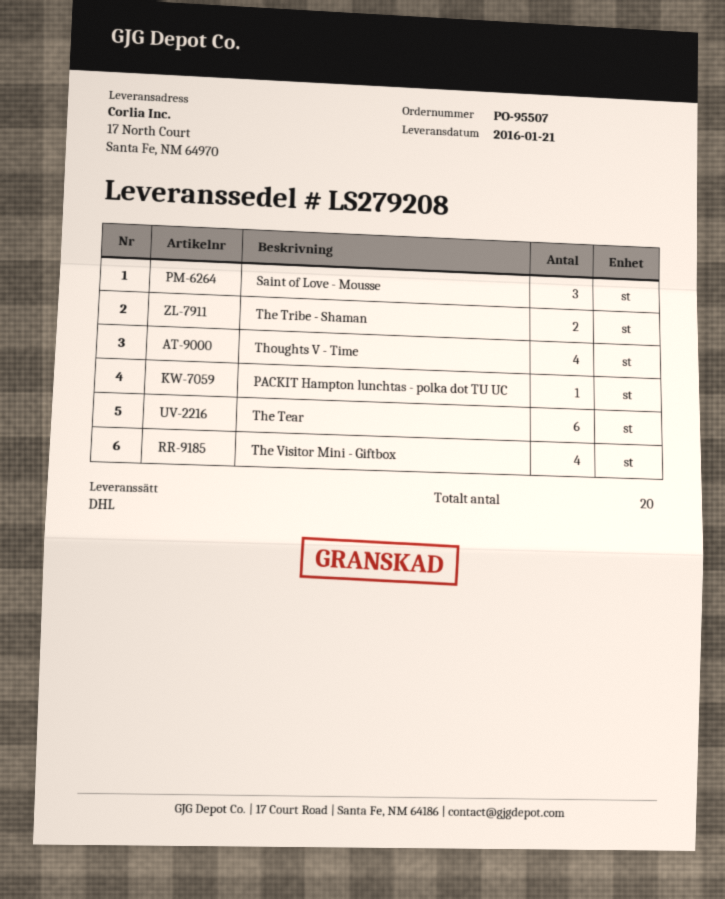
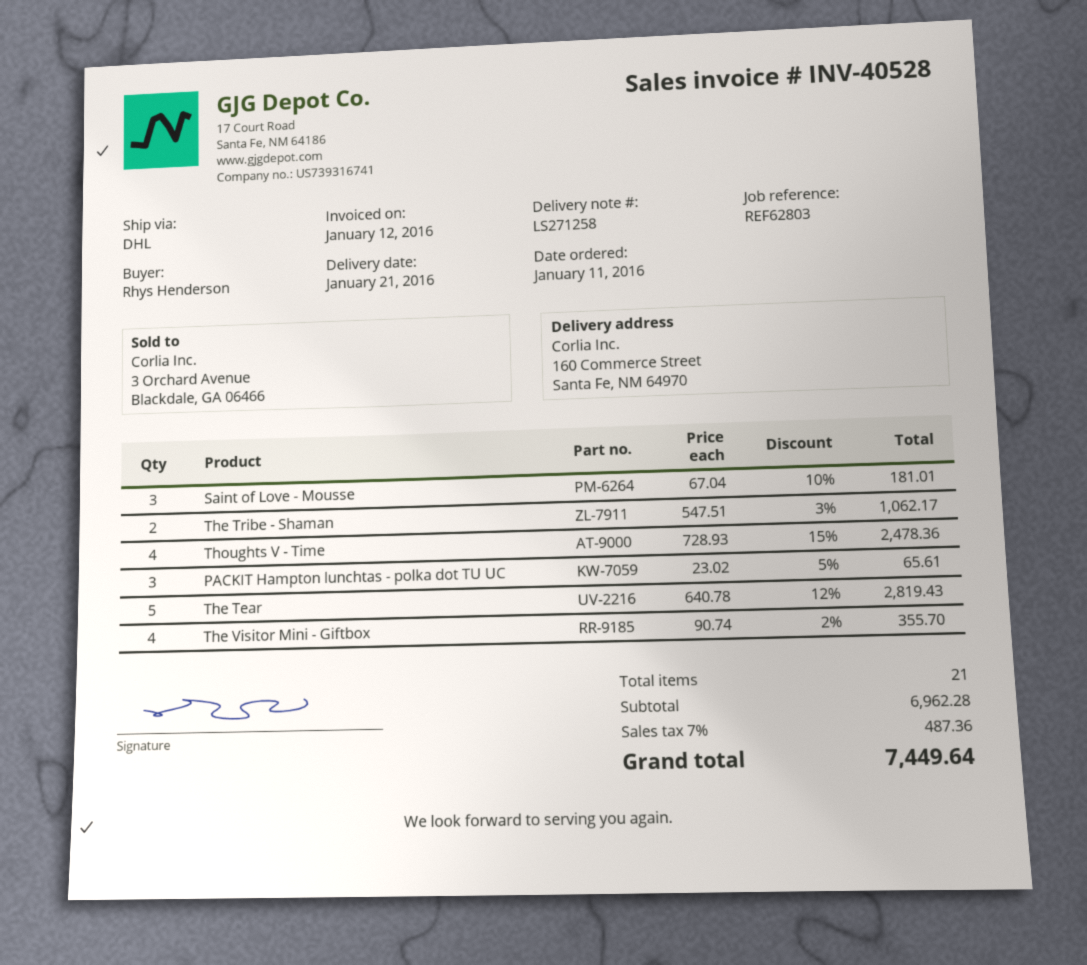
delivery note number: LS279208 -> LS271258
ship to: 17 North Court, Santa Fe, NM 64970 -> 160 Commerce Street, Santa Fe, NM 64970
PACKIT Hampton lunchtas - polka dot TU UC: 1 -> 3
The Tear: 6 -> 5
total quantity: 20 -> 21

